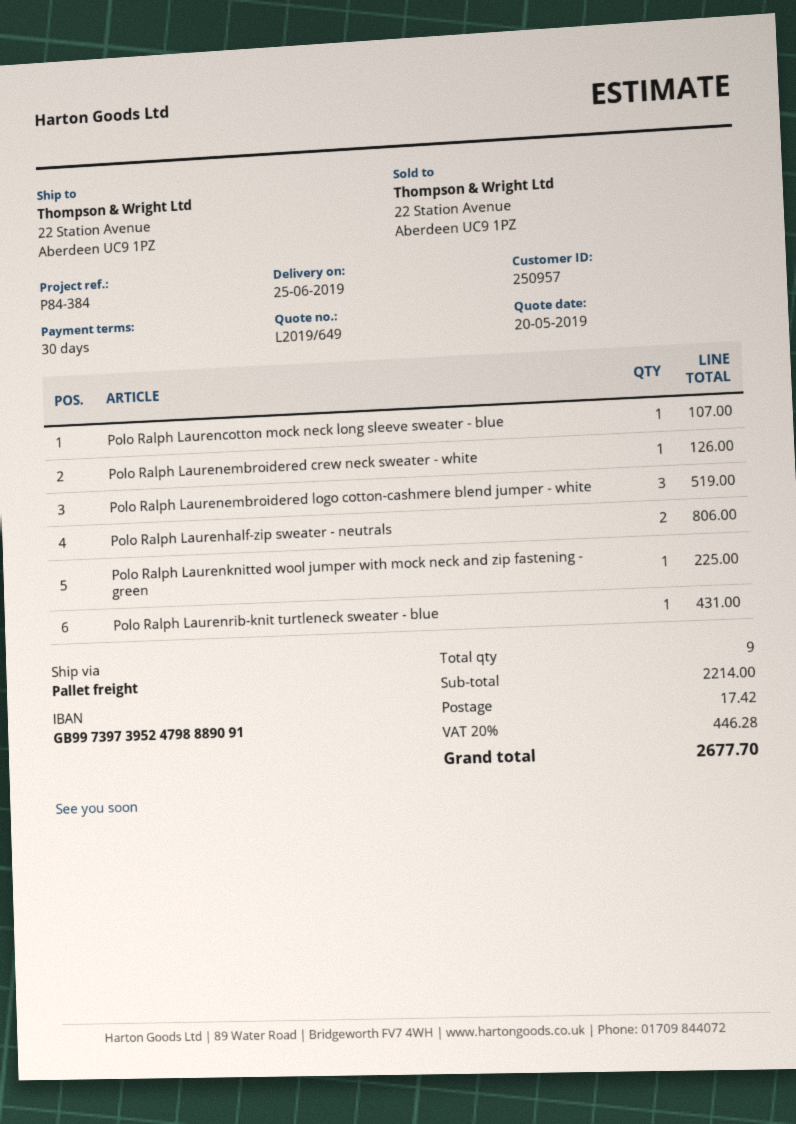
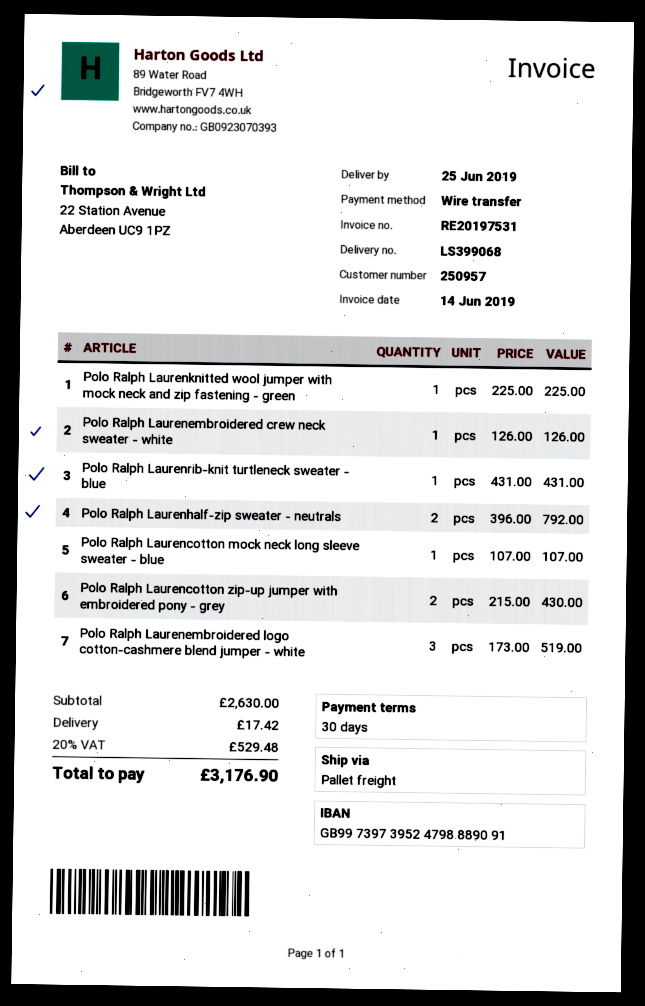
Polo Ralph Laurenhalf-zip sweater - neutrals: 2 for 806.00 -> 2 for 792.00
Polo Ralph Laurencotton zip-up jumper with embroidered pony - grey: none -> 2 for 430.00
subtotal: 2214.00 -> 2630.00
tax: 20% = 446.28 -> 20% = 529.48
total: 2677.70 -> 3176.90

